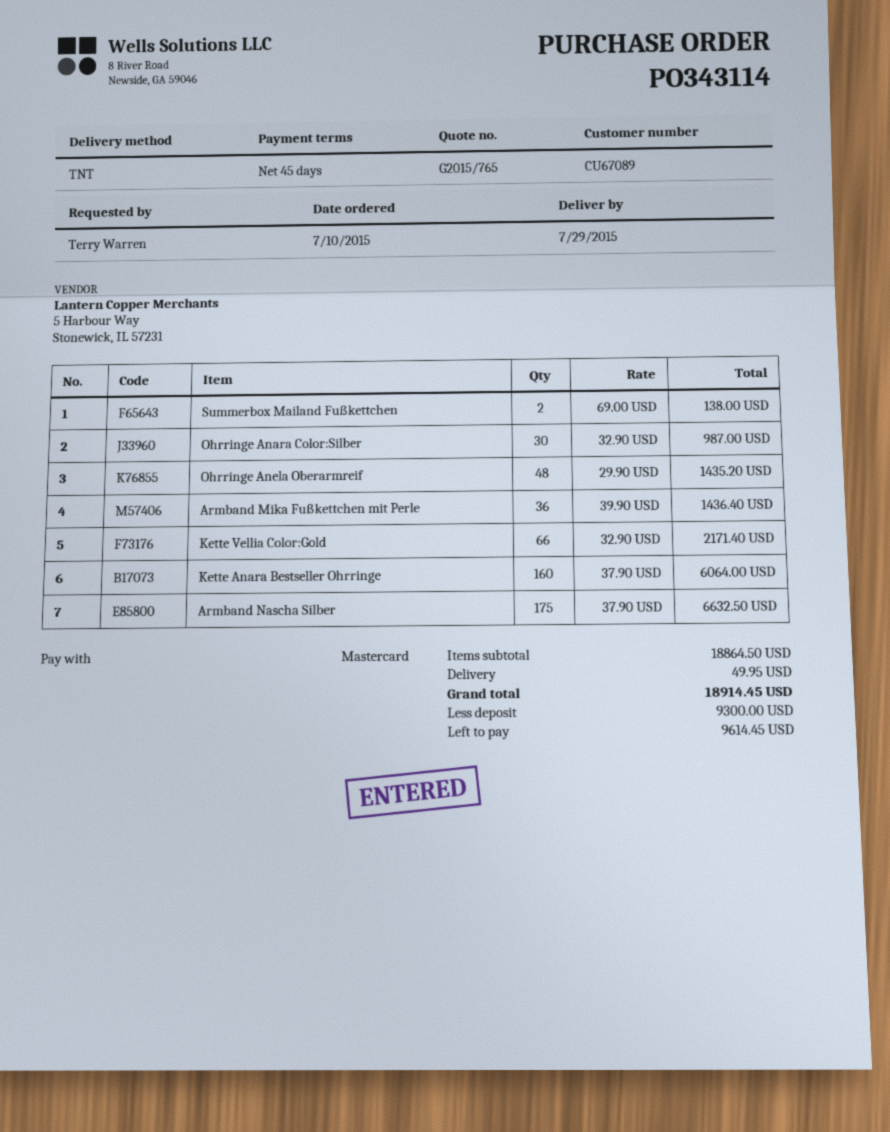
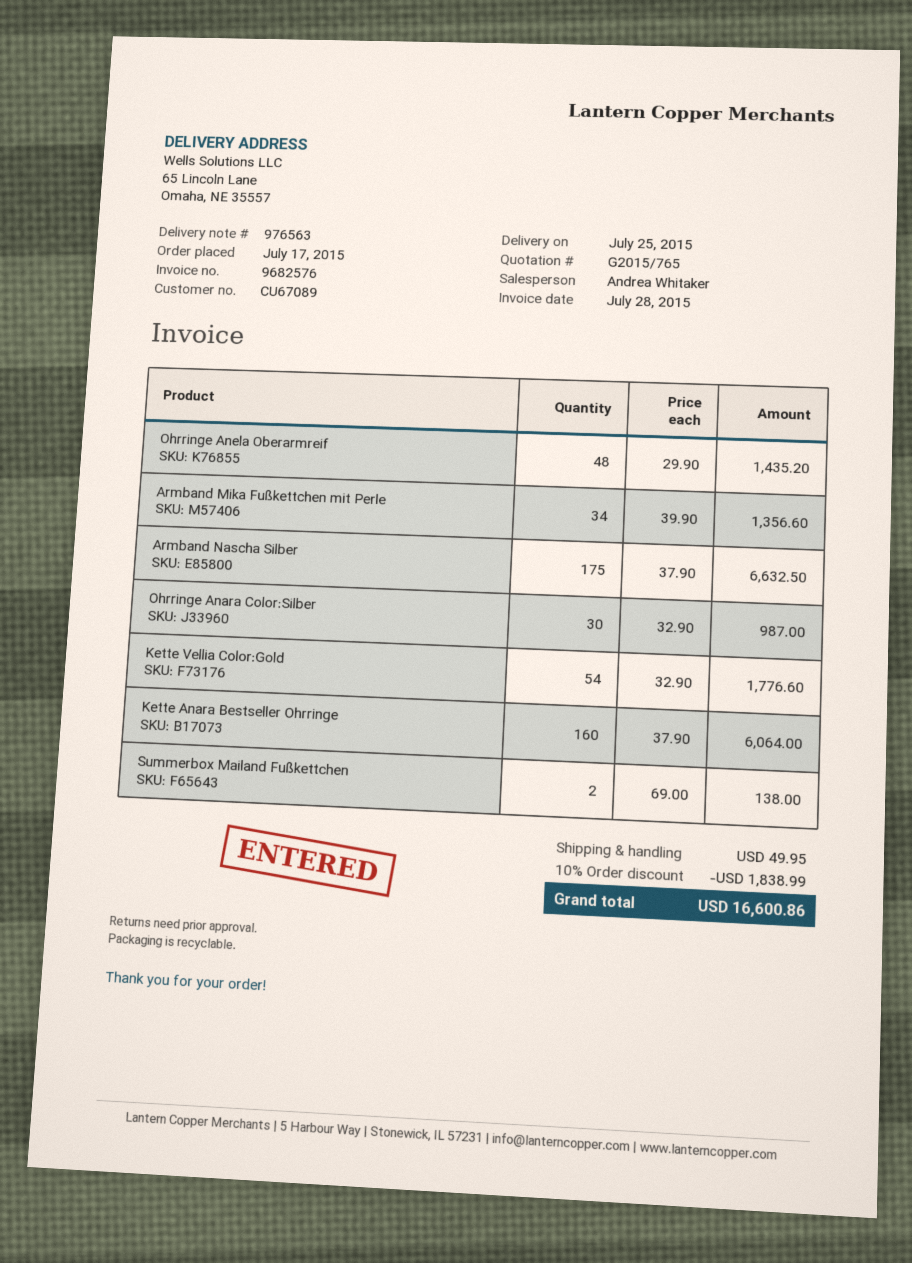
order date: 2015-07-10 -> 2015-07-17
delivery date: 2015-07-29 -> 2015-07-25
Armband Mika Fußkettchen mit Perle: 36 x 39.90 = 1436.40 -> 34 x 39.90 = 1356.60
Kette Vellia Color:Gold: 66 x 32.90 = 2171.40 -> 54 x 32.90 = 1776.60
discount: none -> 10% = 1838.99
total: 18914.45 -> 16600.86

